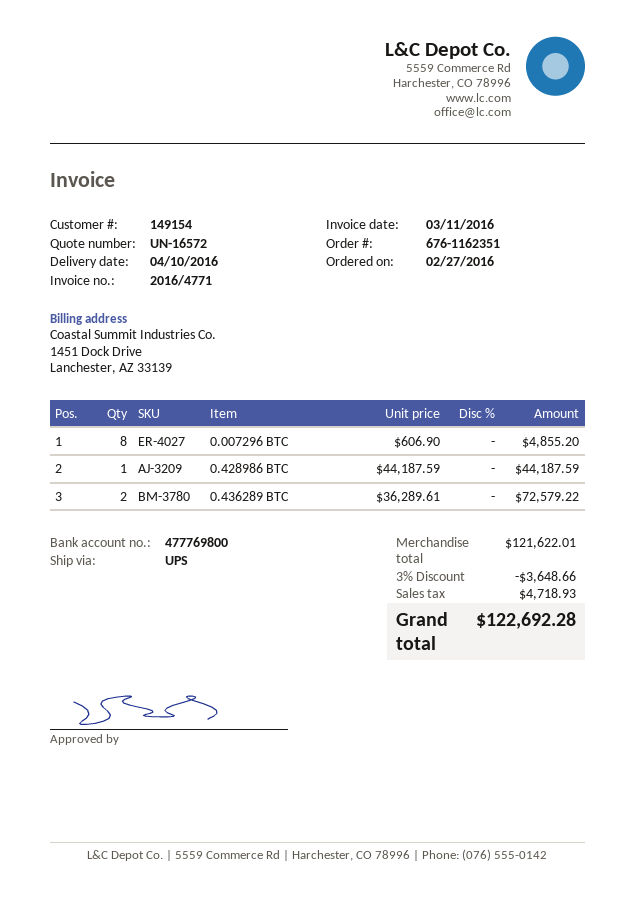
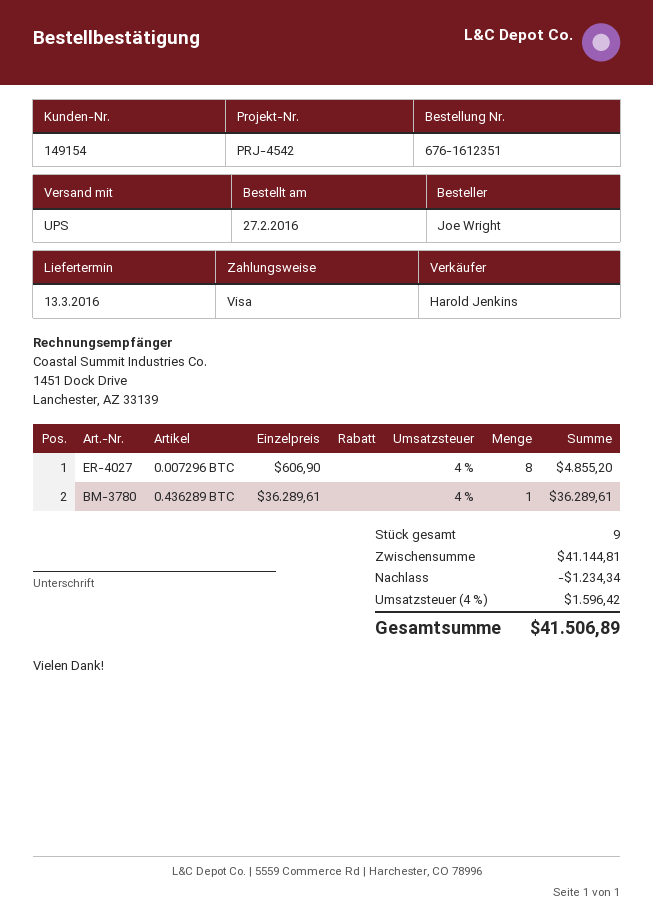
order number: 676-1162351 -> 676-1612351
delivery date: 2016-04-10 -> 2016-03-13
0.428986 BTC: 1 x 44187.59 = 44187.59 -> none
0.436289 BTC: 2 x 36289.61 = 72579.22 -> 1 x 36289.61 = 36289.61
subtotal: 121622.01 -> 41144.81
discount: 3648.66 -> 1234.34
tax: 4718.93 -> 1596.42
total: 122692.28 -> 41506.89

